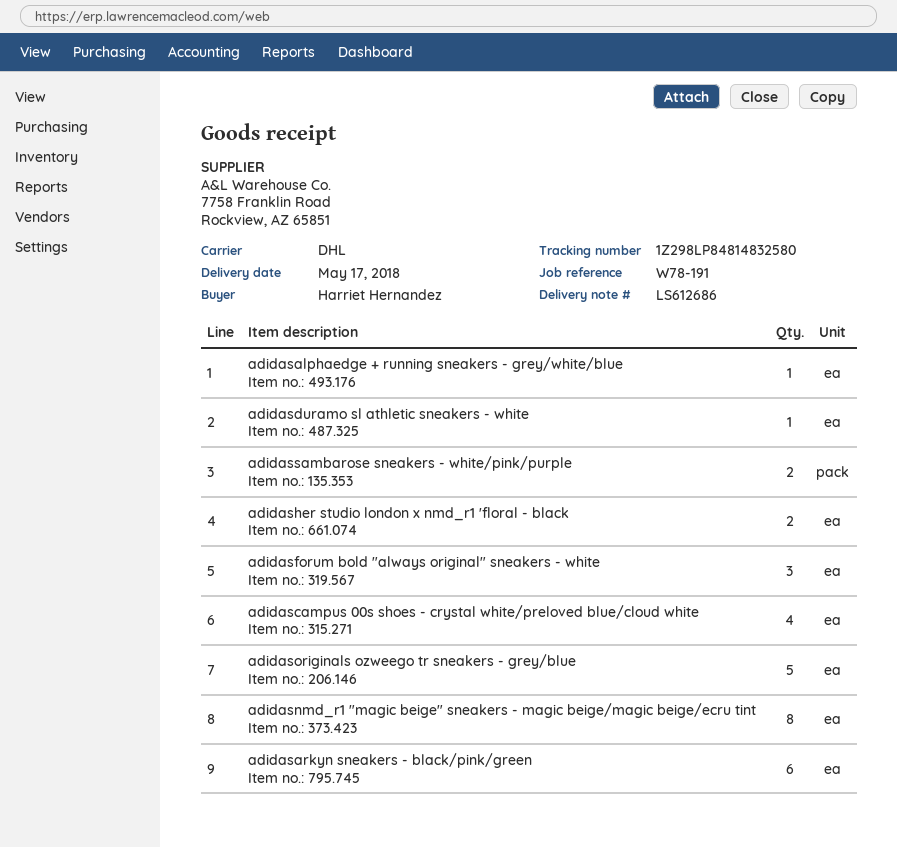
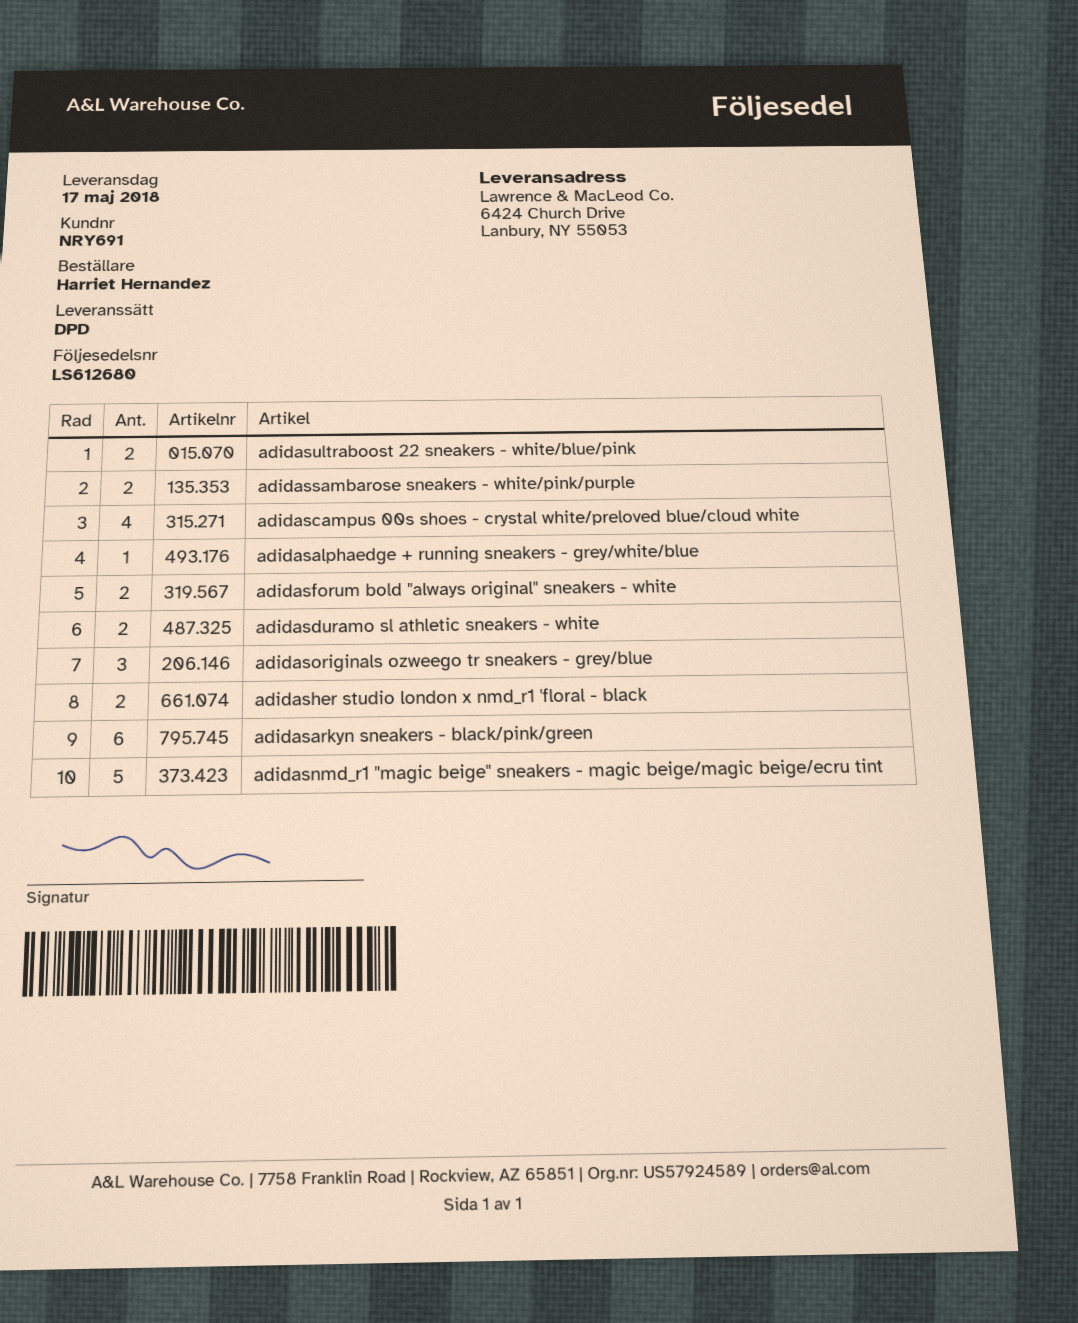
delivery note number: LS612686 -> LS612680
shipping method: DHL -> DPD
adidasduramo sl athletic sneakers - white: 1 -> 2
adidasforum bold "always original" sneakers - white: 3 -> 2
adidasoriginals ozweego tr sneakers - grey/blue: 5 -> 3
adidasnmd_r1 "magic beige" sneakers - magic beige/magic beige/ecru tint: 8 -> 5
adidasultraboost 22 sneakers - white/blue/pink: none -> 2

